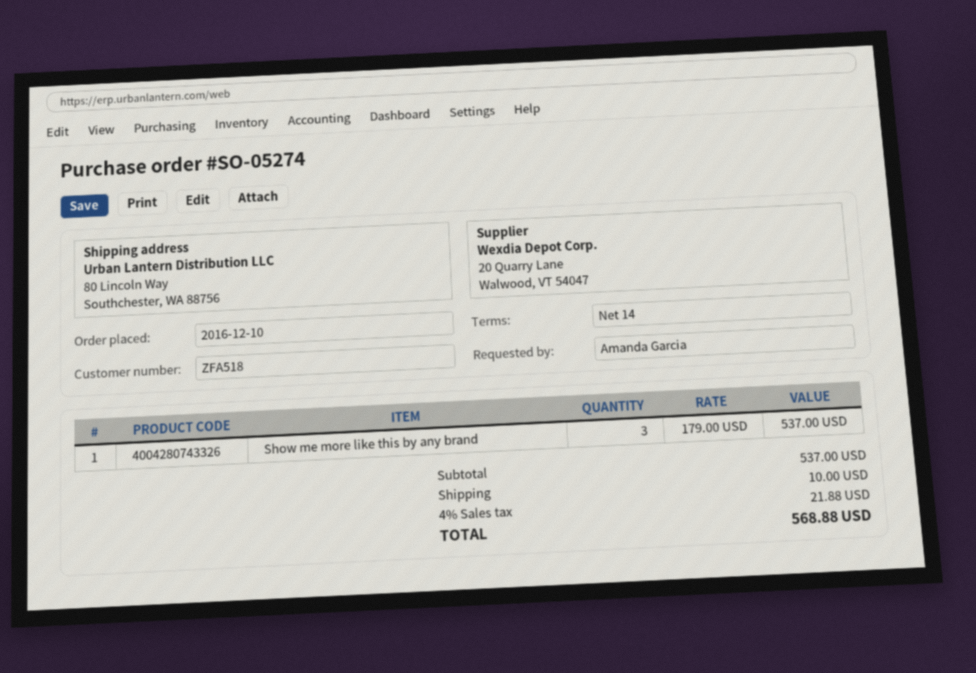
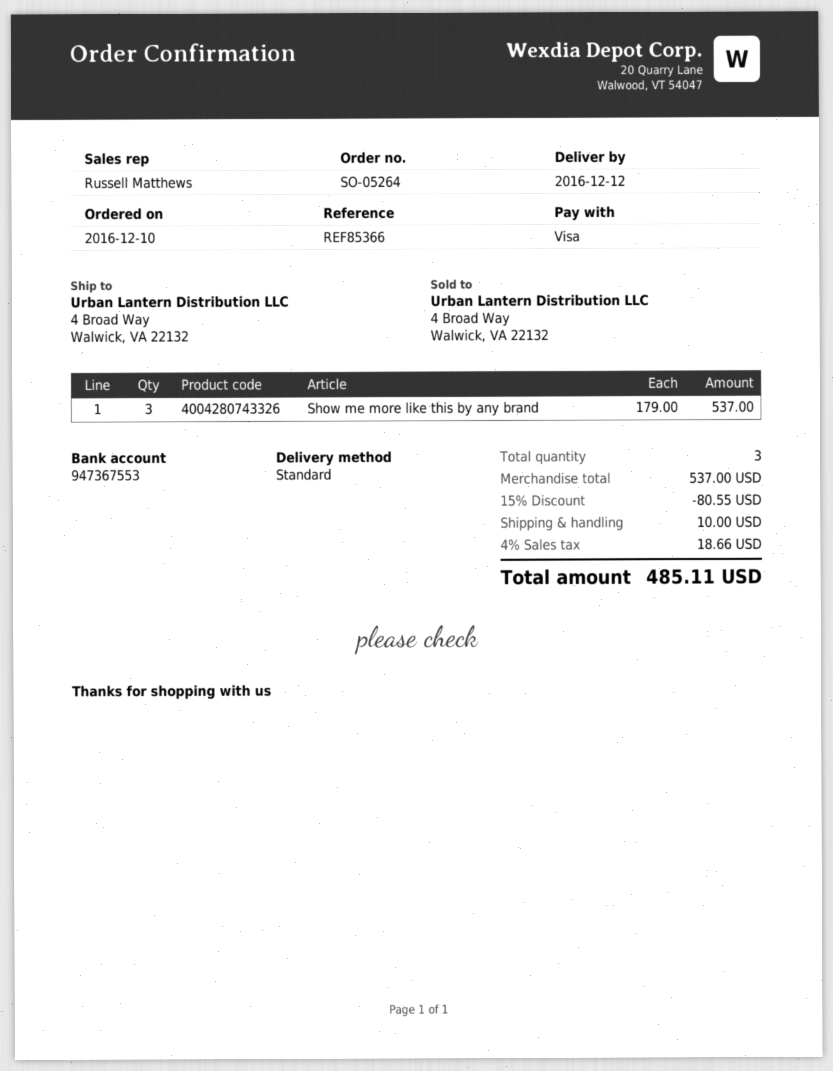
order number: SO-05274 -> SO-05264
ship to: 80 Lincoln Way, Southchester, WA 88756 -> 4 Broad Way, Walwick, VA 22132
discount: none -> 15% = 80.55
tax: 4% = 21.88 -> 4% = 18.66
total: 568.88 -> 485.11

